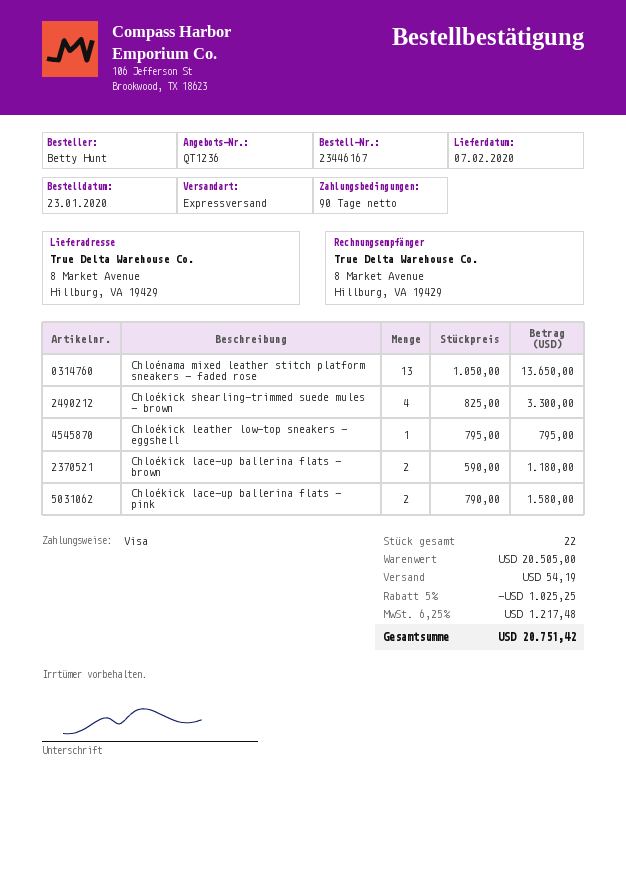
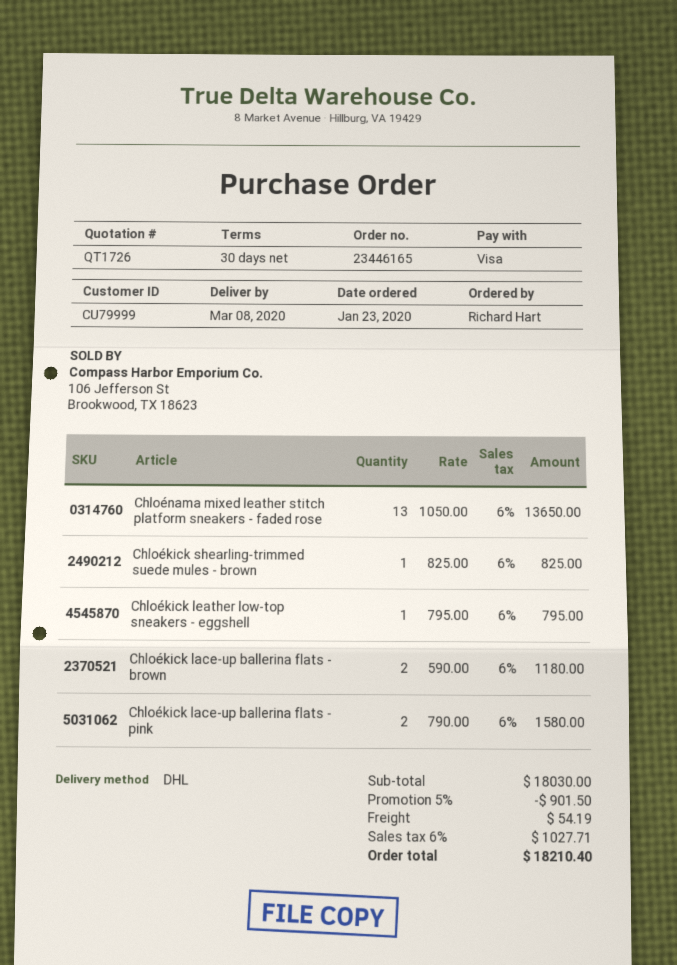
quote number: QT1236 -> QT1726
order number: 23446167 -> 23446165
delivery date: 2020-02-07 -> 2020-03-08
payment terms: 90 days -> 30 days
ordered by: Betty Hunt -> Richard Hart
shipping method: express -> DHL
Chloékick shearling-trimmed suede mules - brown: 4 x 825.00 = 3300.00 -> 1 x 825.00 = 825.00
subtotal: 20505.00 -> 18030.00
discount: 5% = 1025.25 -> 5% = 901.50
tax: 6.25% = 1217.48 -> 6% = 1027.71
total: 20751.42 -> 18210.40

